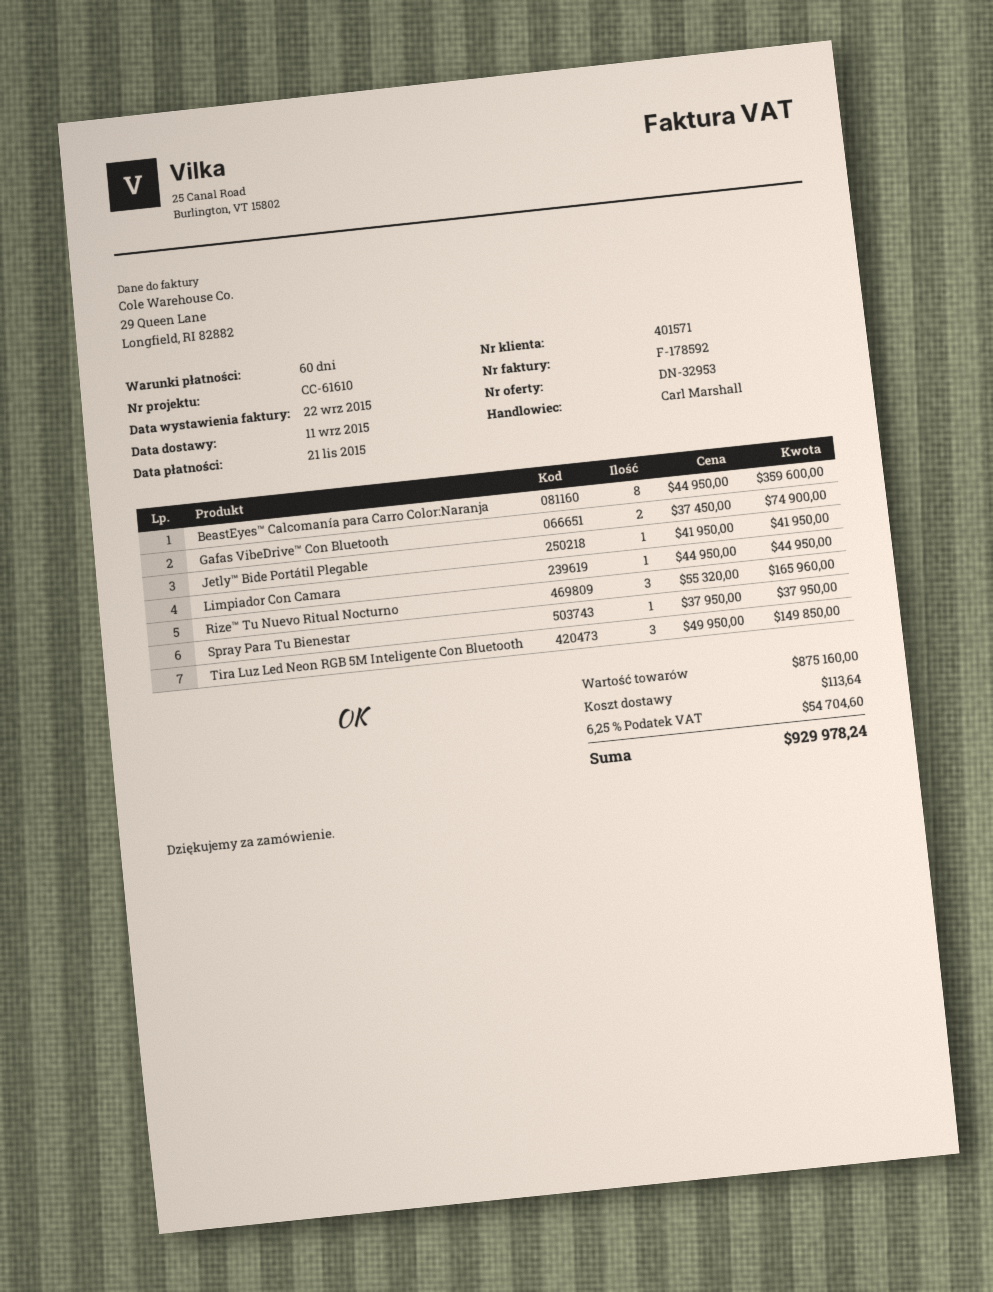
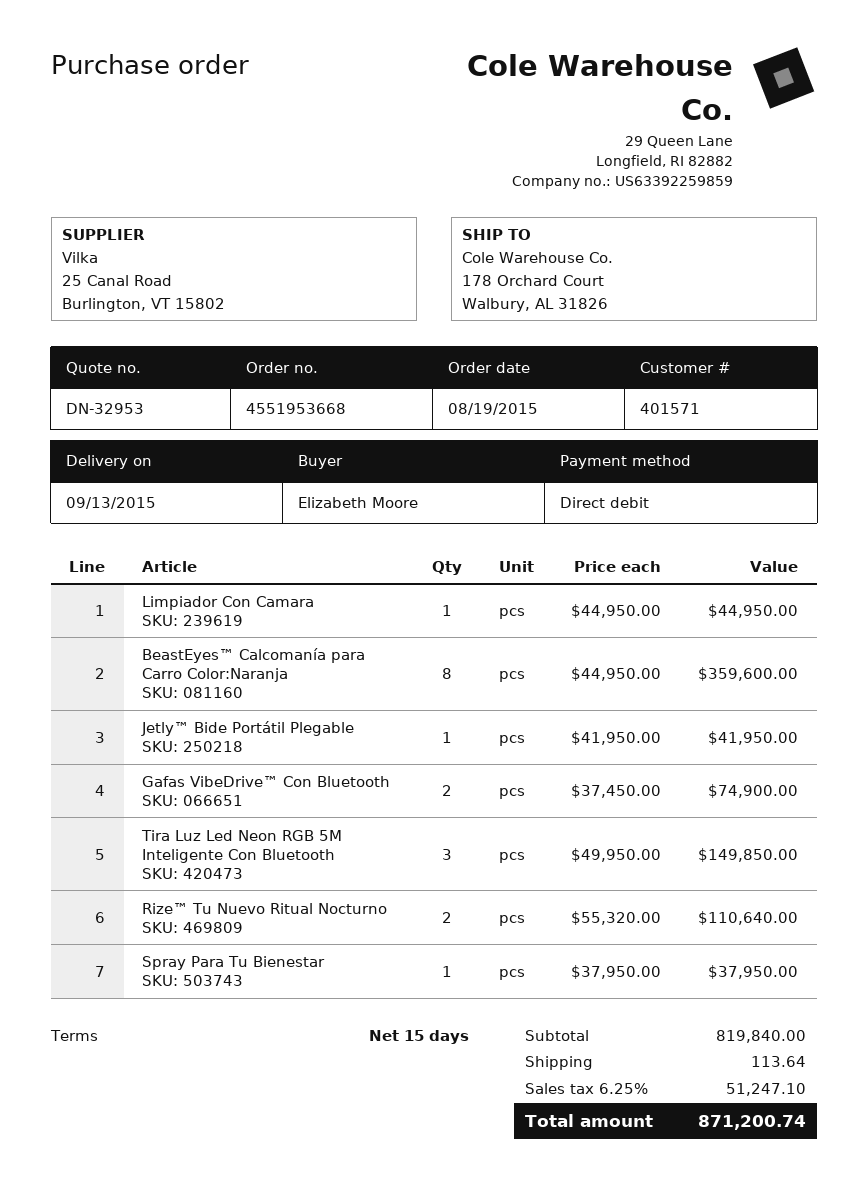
delivery date: 2015-09-11 -> 2015-09-13
payment terms: 60 days -> 15 days
Rize™ Tu Nuevo Ritual Nocturno: 3 x 55320.00 = 165960.00 -> 2 x 55320.00 = 110640.00
subtotal: 875160.00 -> 819840.00
tax: 6.25% = 54704.60 -> 6.25% = 51247.10
total: 929978.24 -> 871200.74

